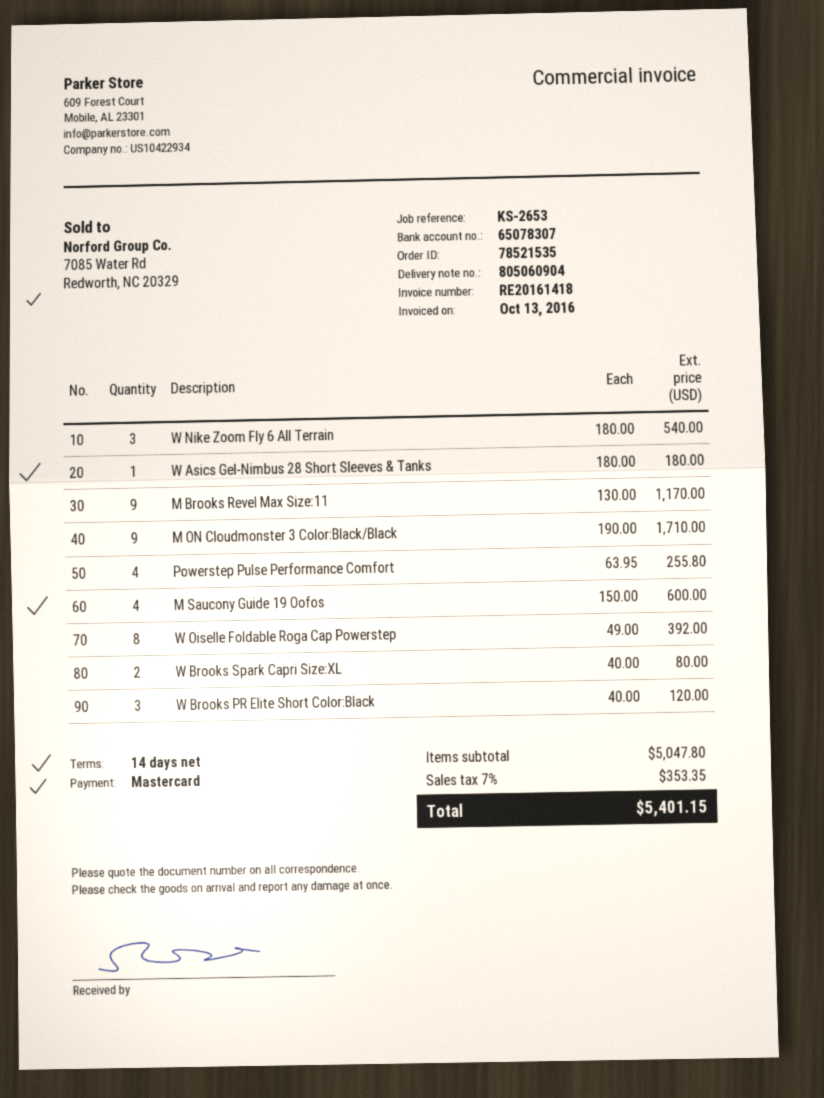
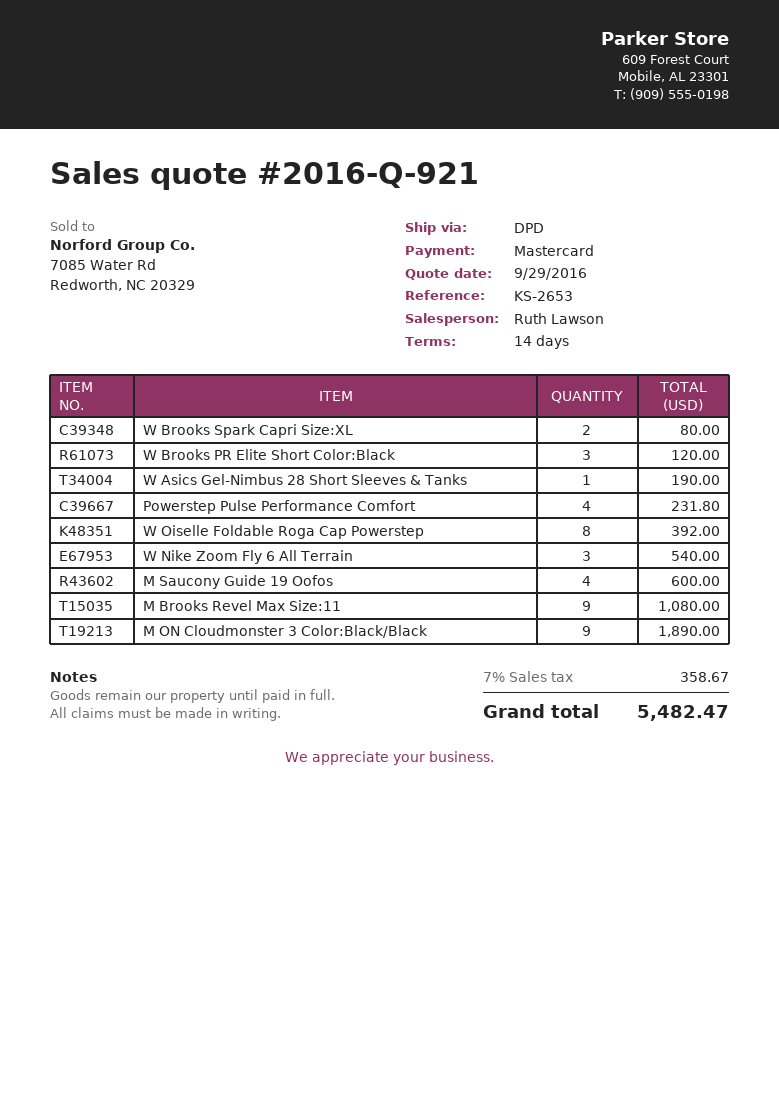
W Asics Gel-Nimbus 28 Short Sleeves & Tanks: 1 for 180.00 -> 1 for 190.00
M Brooks Revel Max Size:11: 9 for 1170.00 -> 9 for 1080.00
M ON Cloudmonster 3 Color:Black/Black: 9 for 1710.00 -> 9 for 1890.00
Powerstep Pulse Performance Comfort: 4 for 255.80 -> 4 for 231.80
tax: 7% = 353.35 -> 7% = 358.67
total: 5401.15 -> 5482.47

